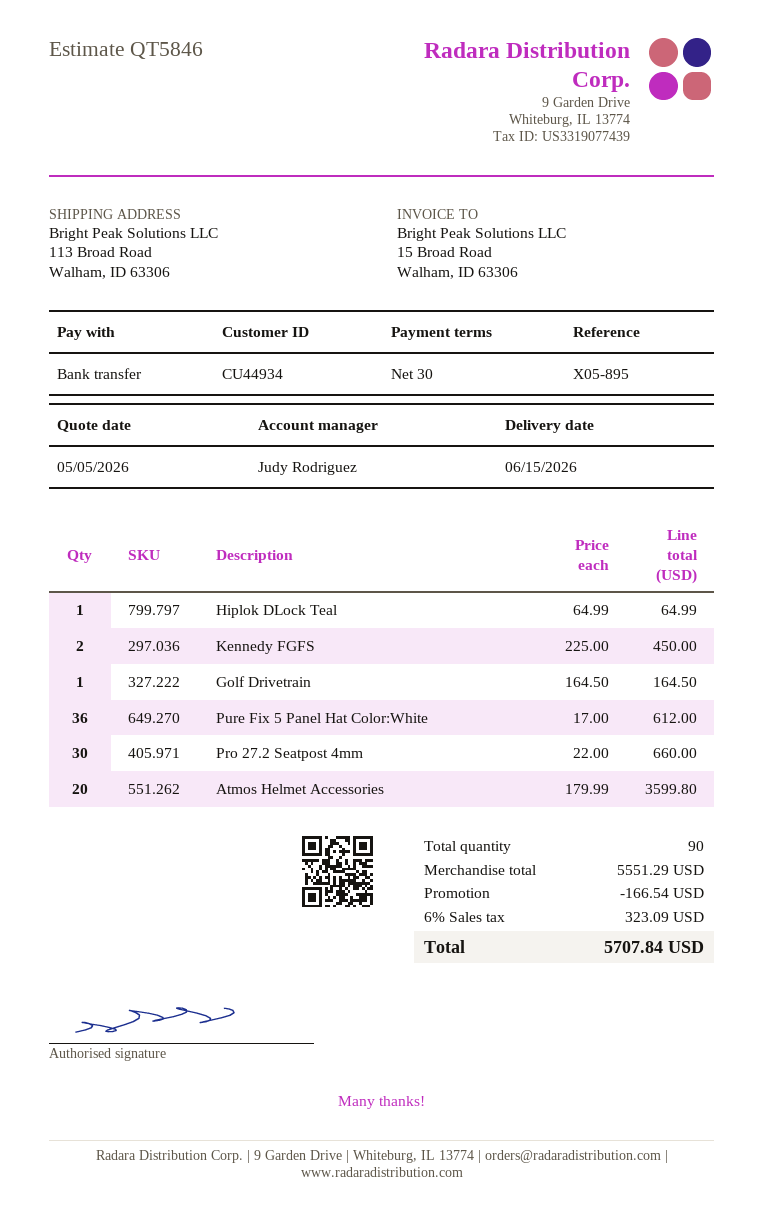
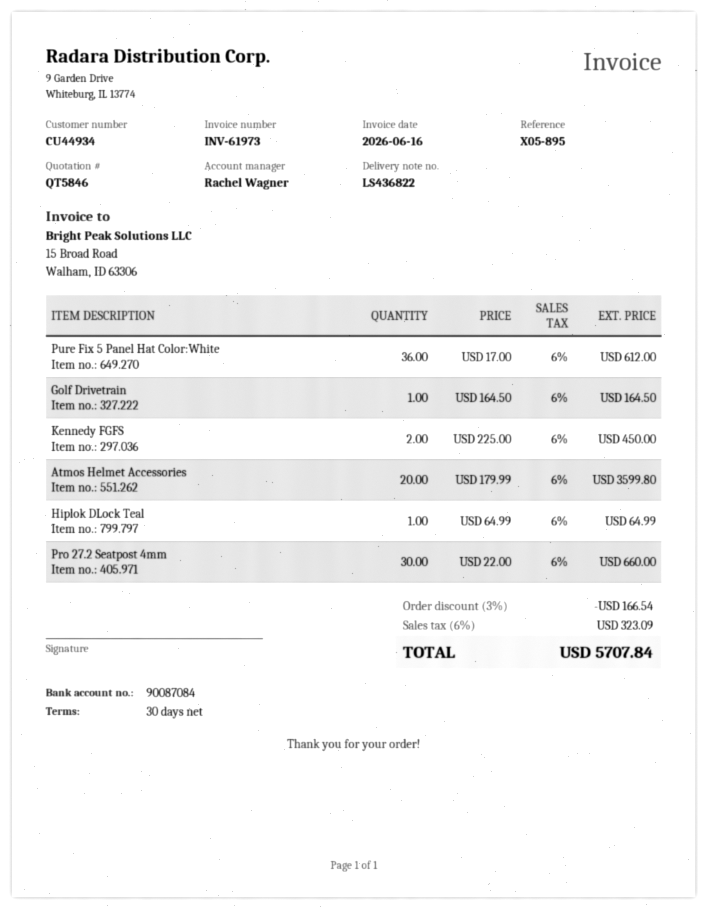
sales rep: Judy Rodriguez -> Rachel Wagner

